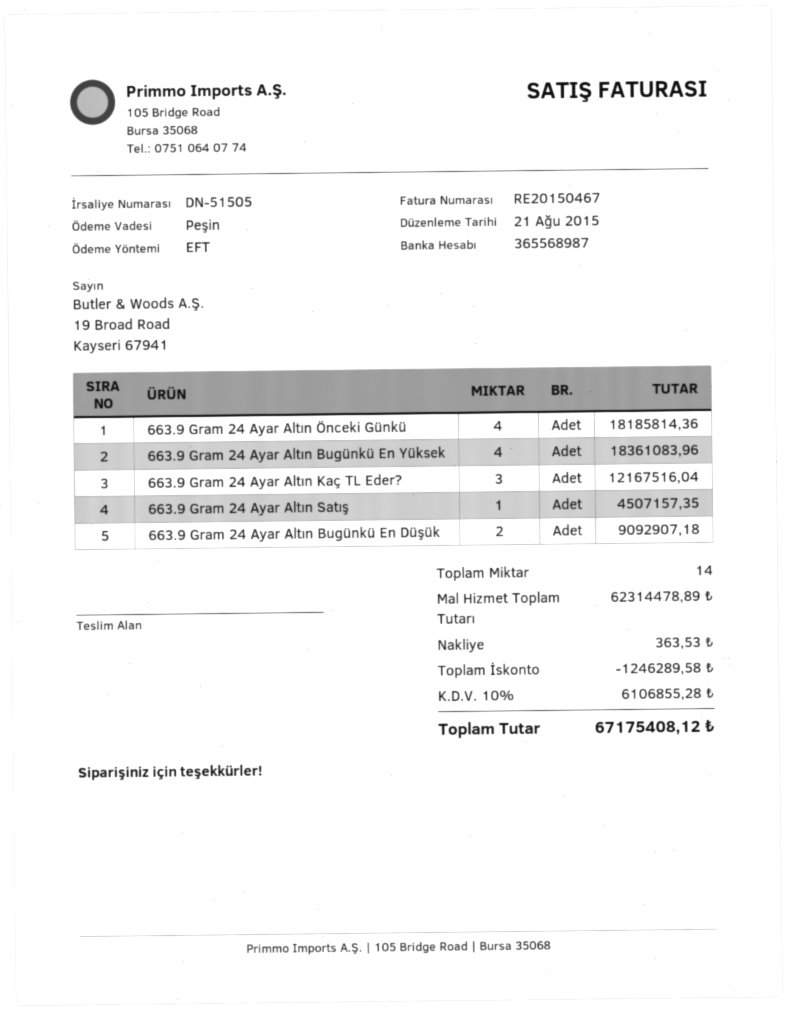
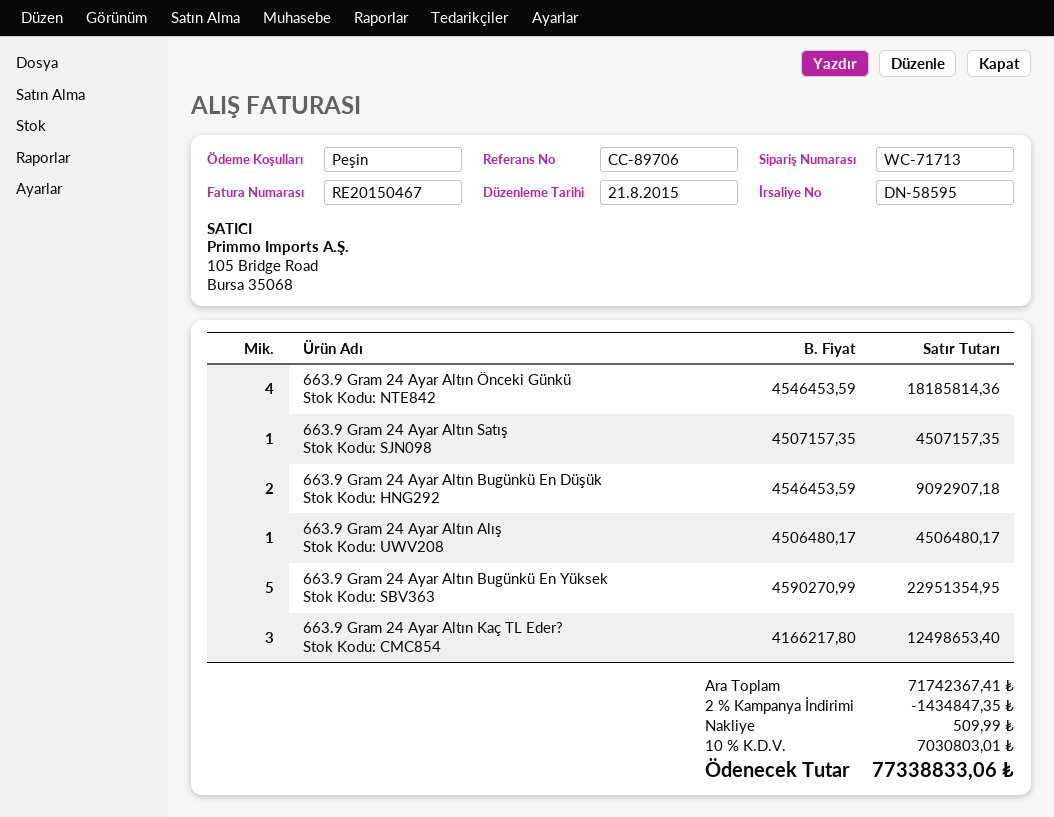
delivery note number: DN-51505 -> DN-58595
663.9 Gram 24 Ayar Altın Bugünkü En Yüksek: 4 for 18361083.96 -> 5 for 22951354.95
663.9 Gram 24 Ayar Altın Kaç TL Eder?: 3 for 12167516.04 -> 3 for 12498653.40
663.9 Gram 24 Ayar Altın Alış: none -> 1 for 4506480.17
subtotal: 62314478.89 -> 71742367.41
discount: 1246289.58 -> 1434847.35
shipping: 363.53 -> 509.99
tax: 10% = 6106855.28 -> 10% = 7030803.01
total: 67175408.12 -> 77338833.06

